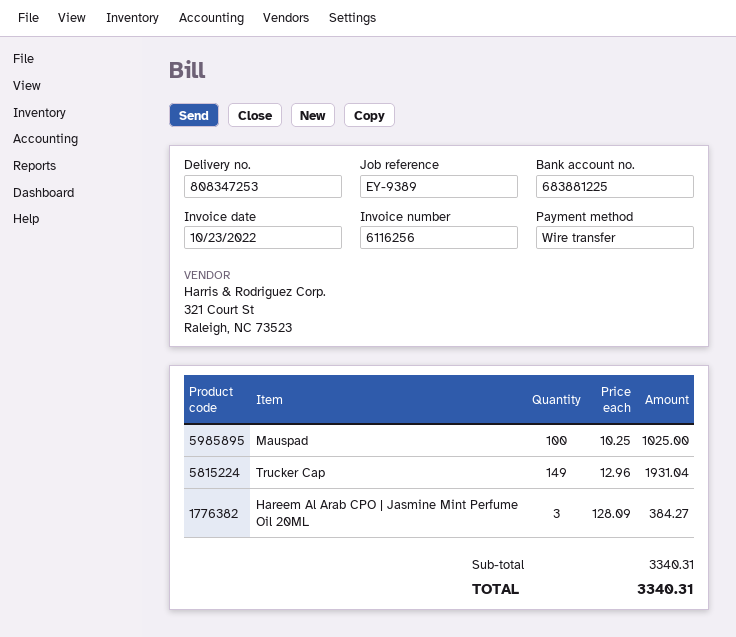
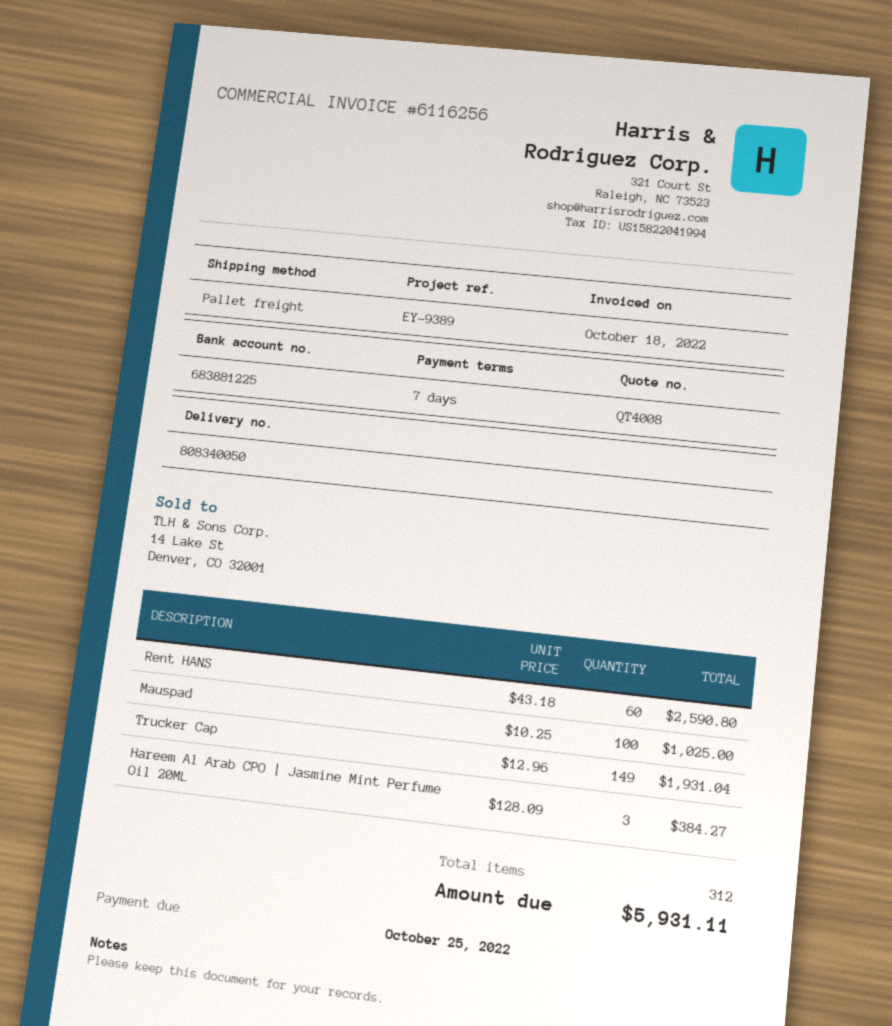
delivery note number: 808347253 -> 808340050
invoice date: 2022-10-23 -> 2022-10-18
Rent HANS: none -> 60 x 43.18 = 2590.80
total: 3340.31 -> 5931.11

